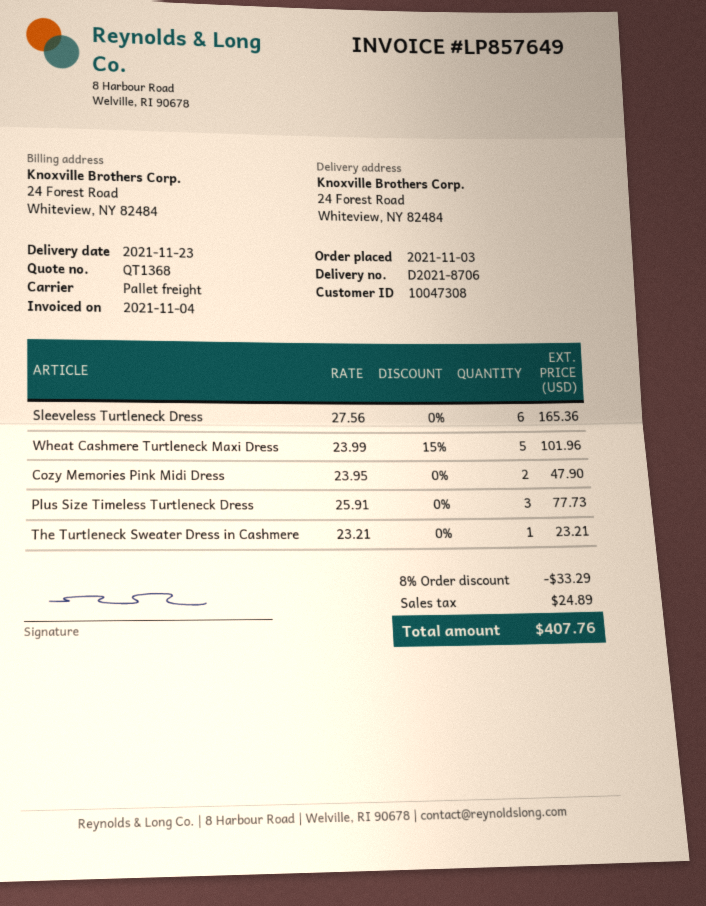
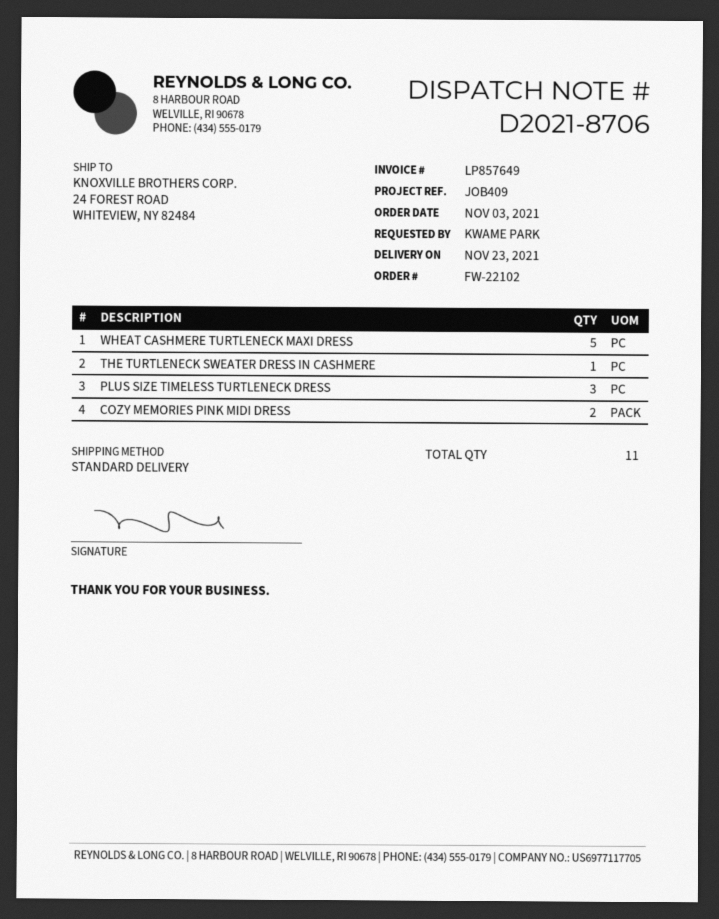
shipping method: pallet freight -> standard
Sleeveless Turtleneck Dress: 6 -> none

